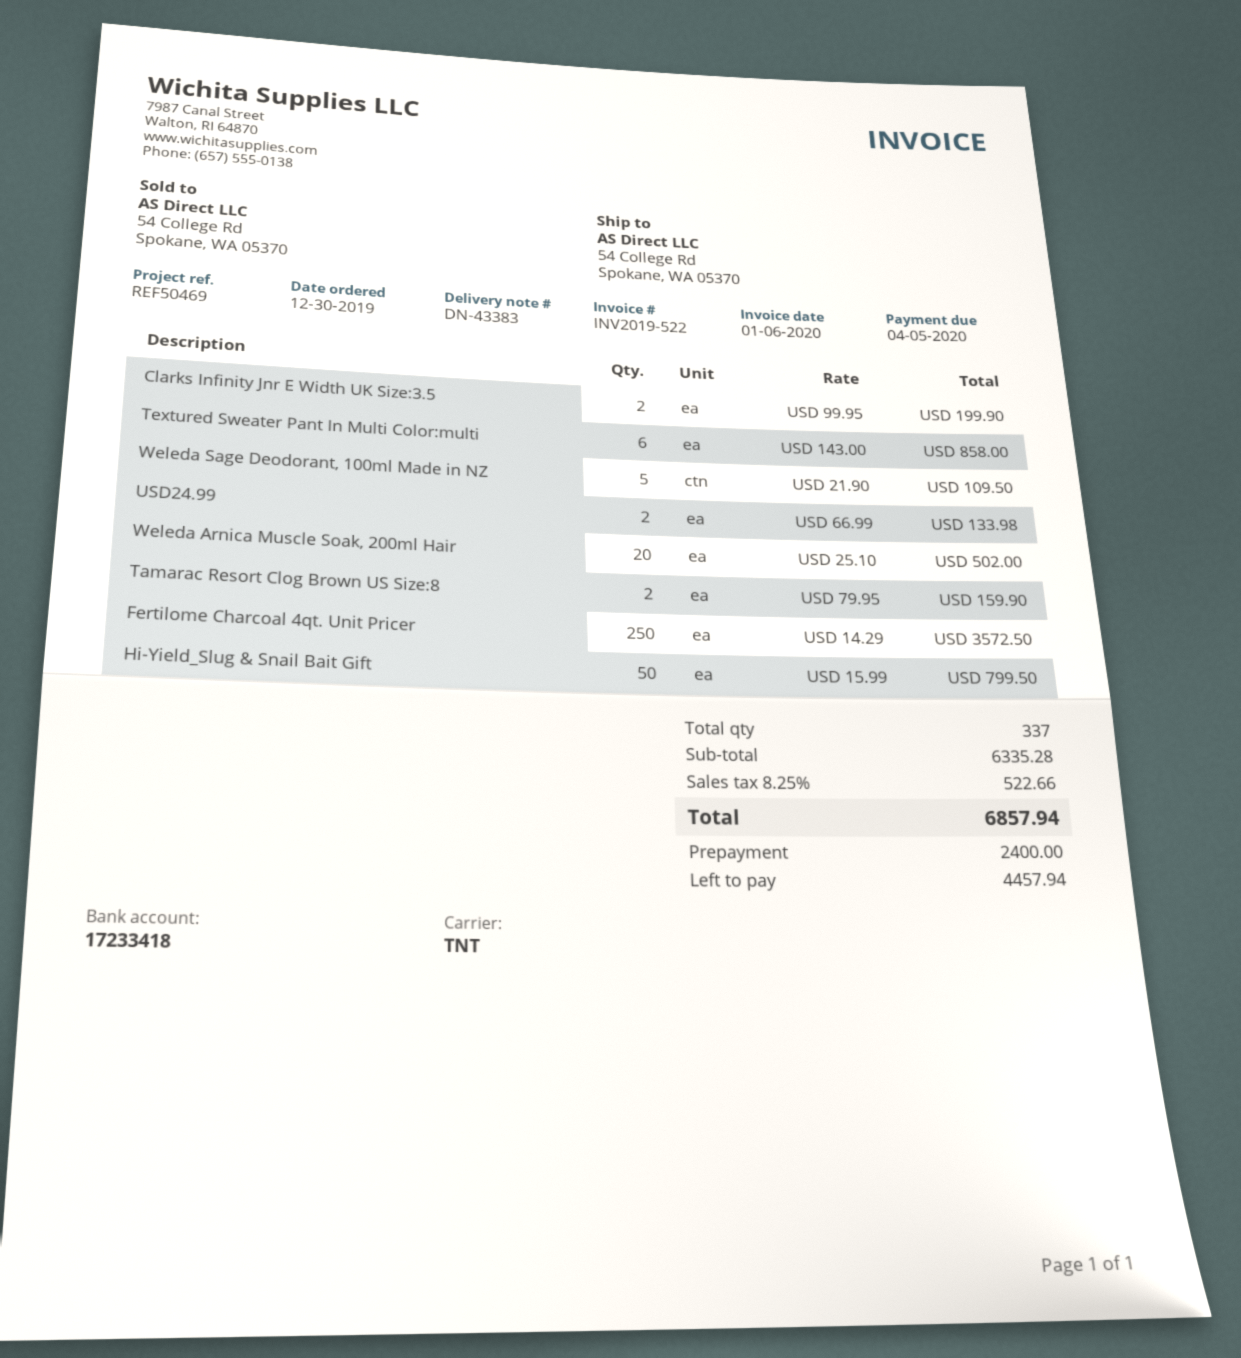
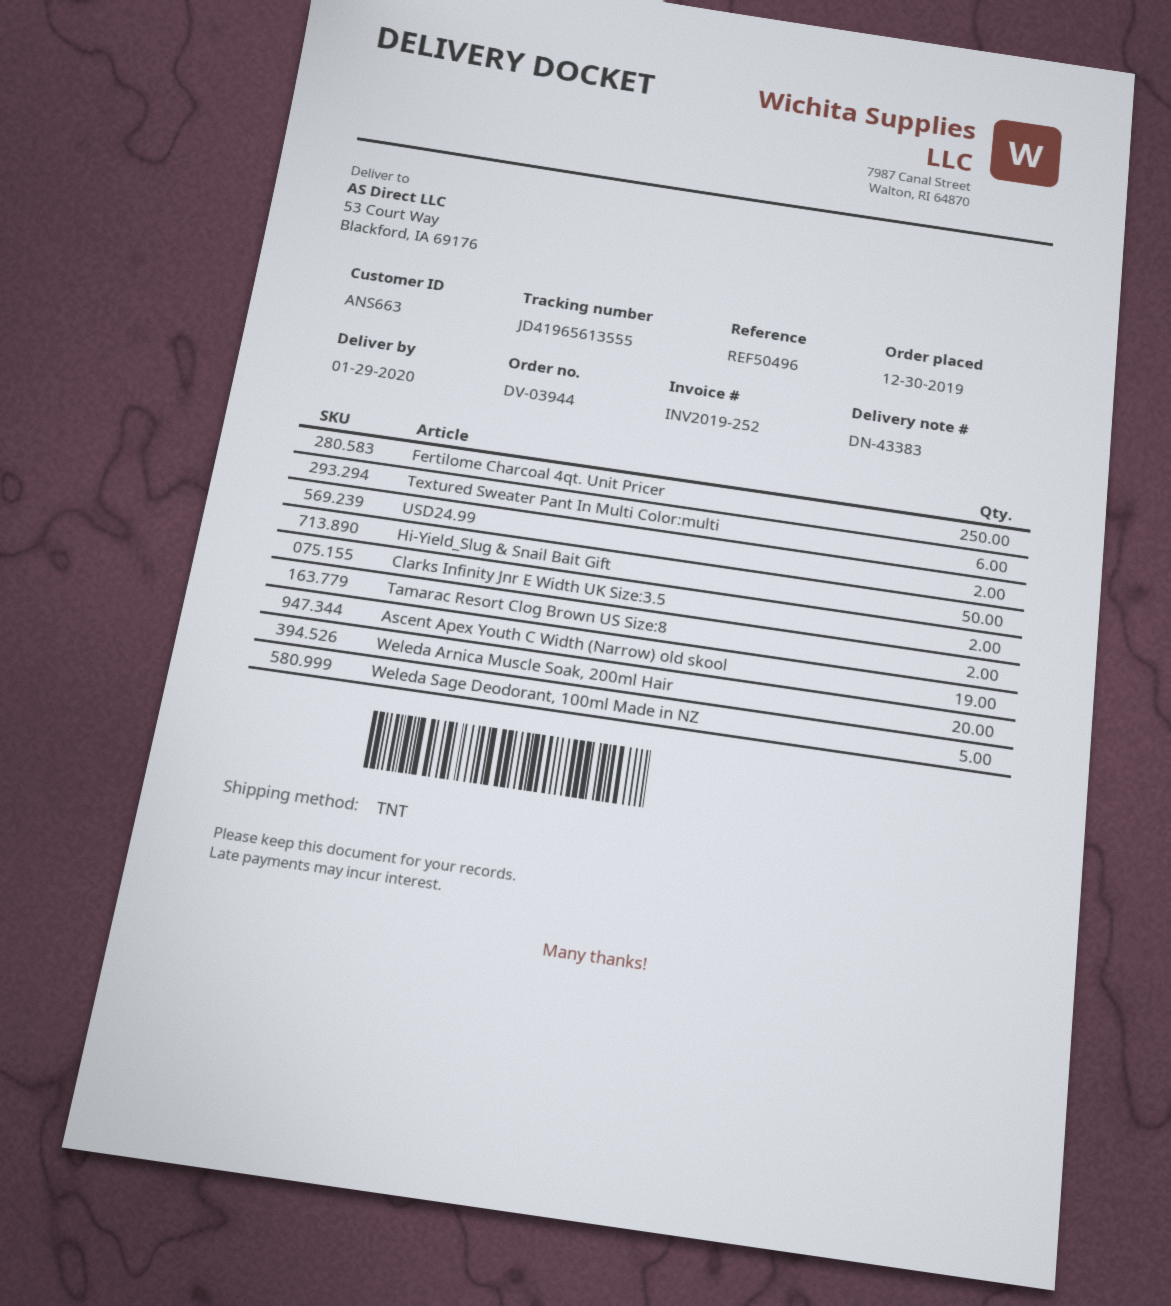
invoice number: INV2019-522 -> INV2019-252
reference: REF50469 -> REF50496
ship to: 54 College Rd, Spokane, WA 05370 -> 53 Court Way, Blackford, IA 69176
Ascent Apex Youth C Width (Narrow) old skool: none -> 19

